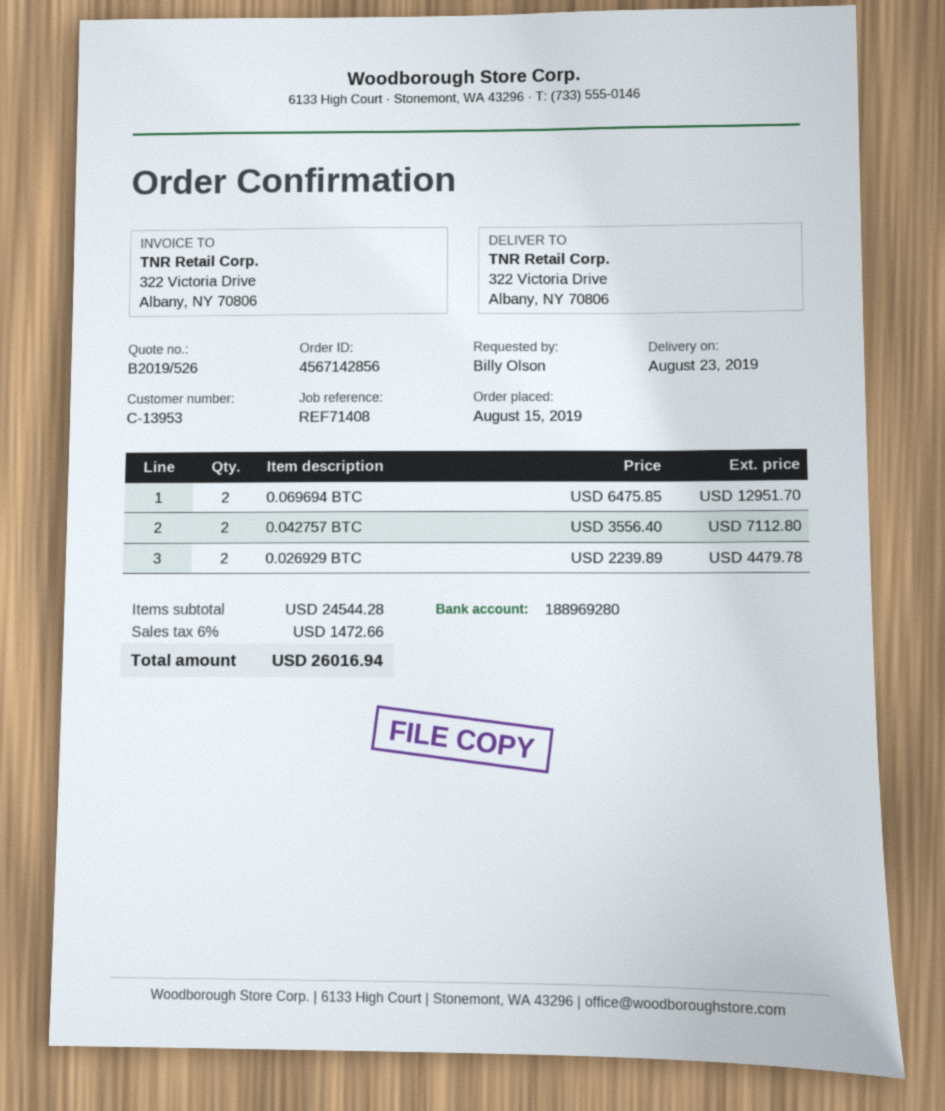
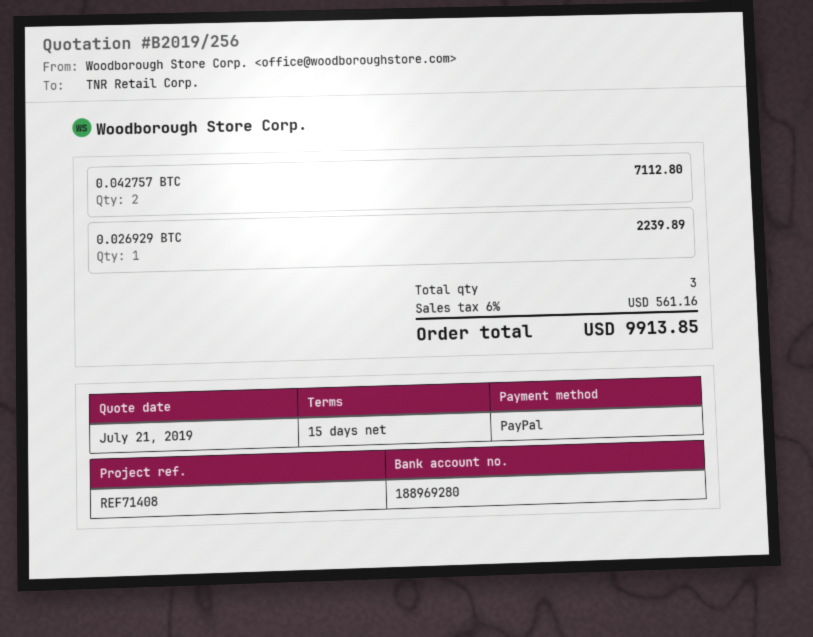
quote number: B2019/526 -> B2019/256
0.069694 BTC: 2 for 12951.70 -> none
0.026929 BTC: 2 for 4479.78 -> 1 for 2239.89
tax: 6% = 1472.66 -> 6% = 561.16
total: 26016.94 -> 9913.85

